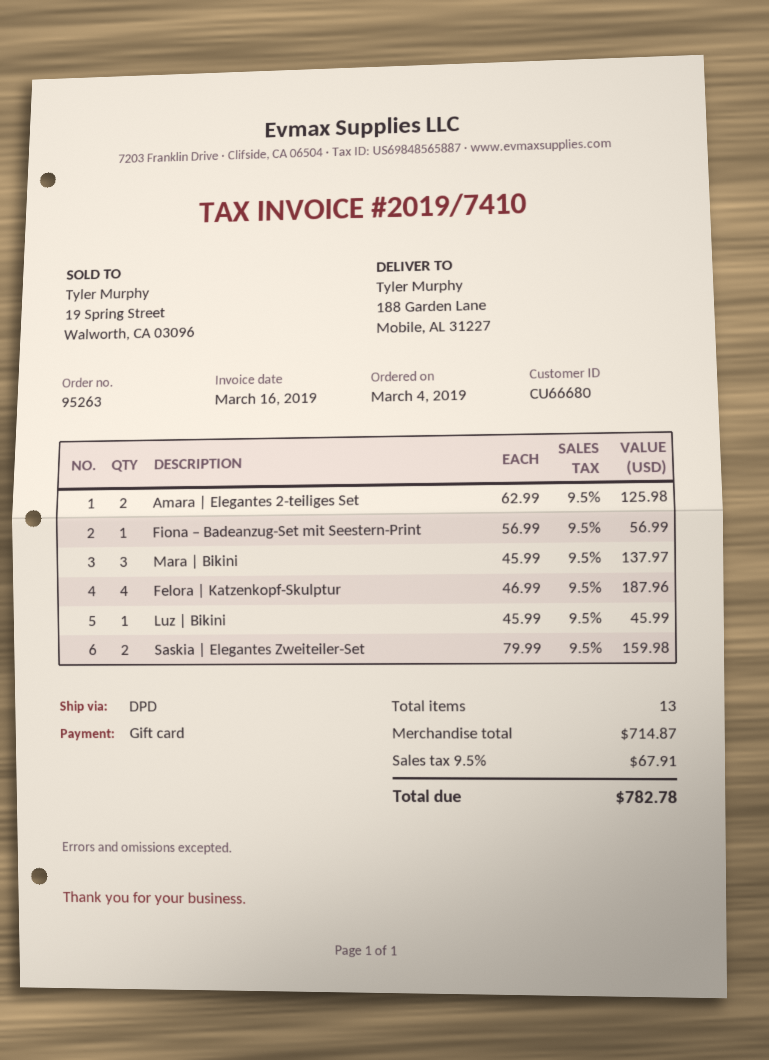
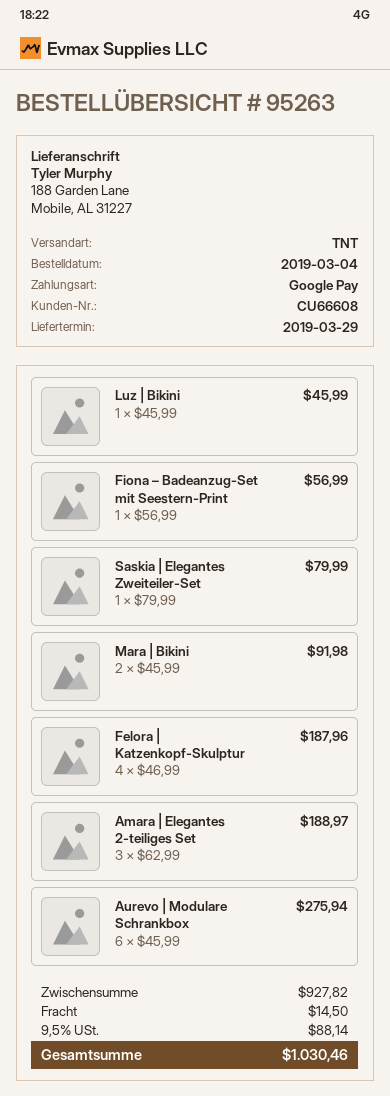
customer number: CU66680 -> CU66608
payment method: gift card -> Google Pay
shipping method: DPD -> TNT
Amara | Elegantes 2-teiliges Set: 2 x 62.99 = 125.98 -> 3 x 62.99 = 188.97
Mara | Bikini: 3 x 45.99 = 137.97 -> 2 x 45.99 = 91.98
Saskia | Elegantes Zweiteiler-Set: 2 x 79.99 = 159.98 -> 1 x 79.99 = 79.99
Aurevo | Modulare Schrankbox: none -> 6 x 45.99 = 275.94
subtotal: 714.87 -> 927.82
shipping: none -> 14.50
tax: 9.5% = 67.91 -> 9.5% = 88.14
total: 782.78 -> 1030.46

